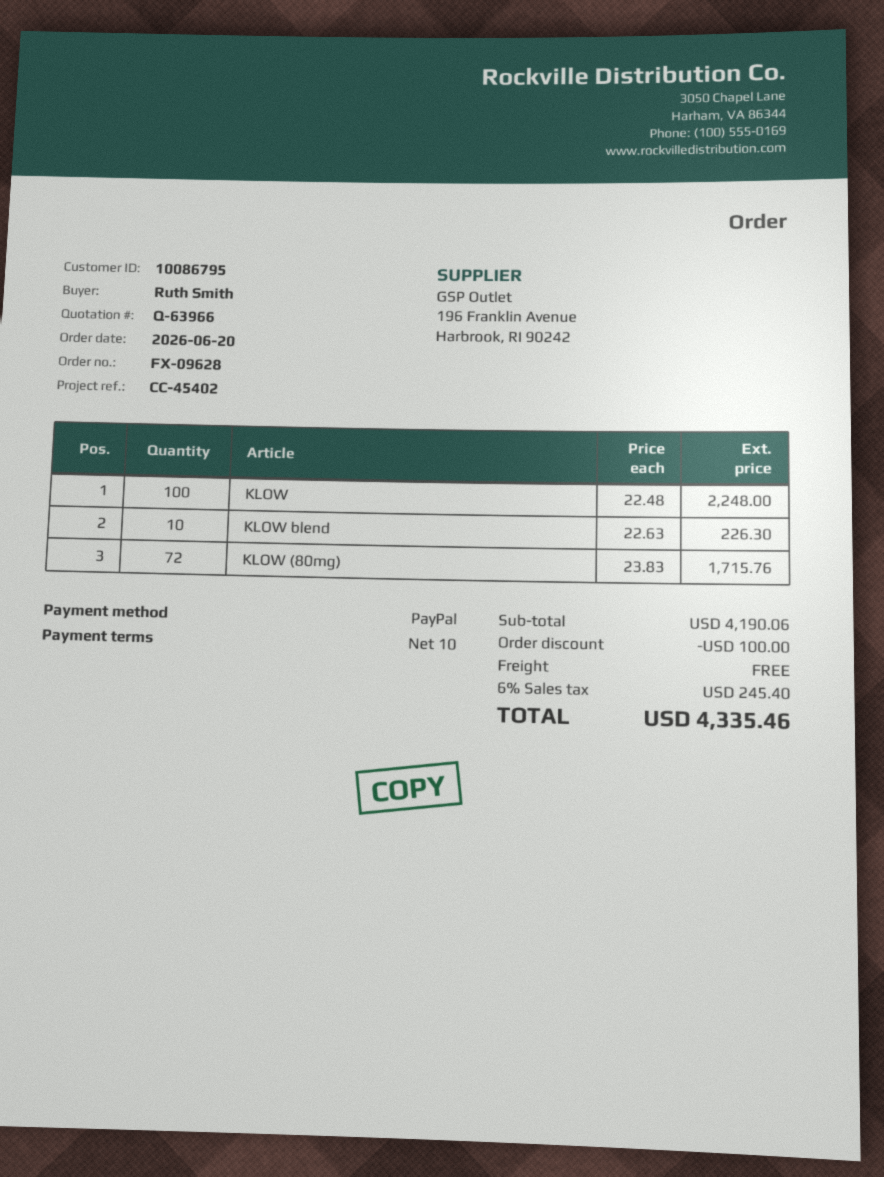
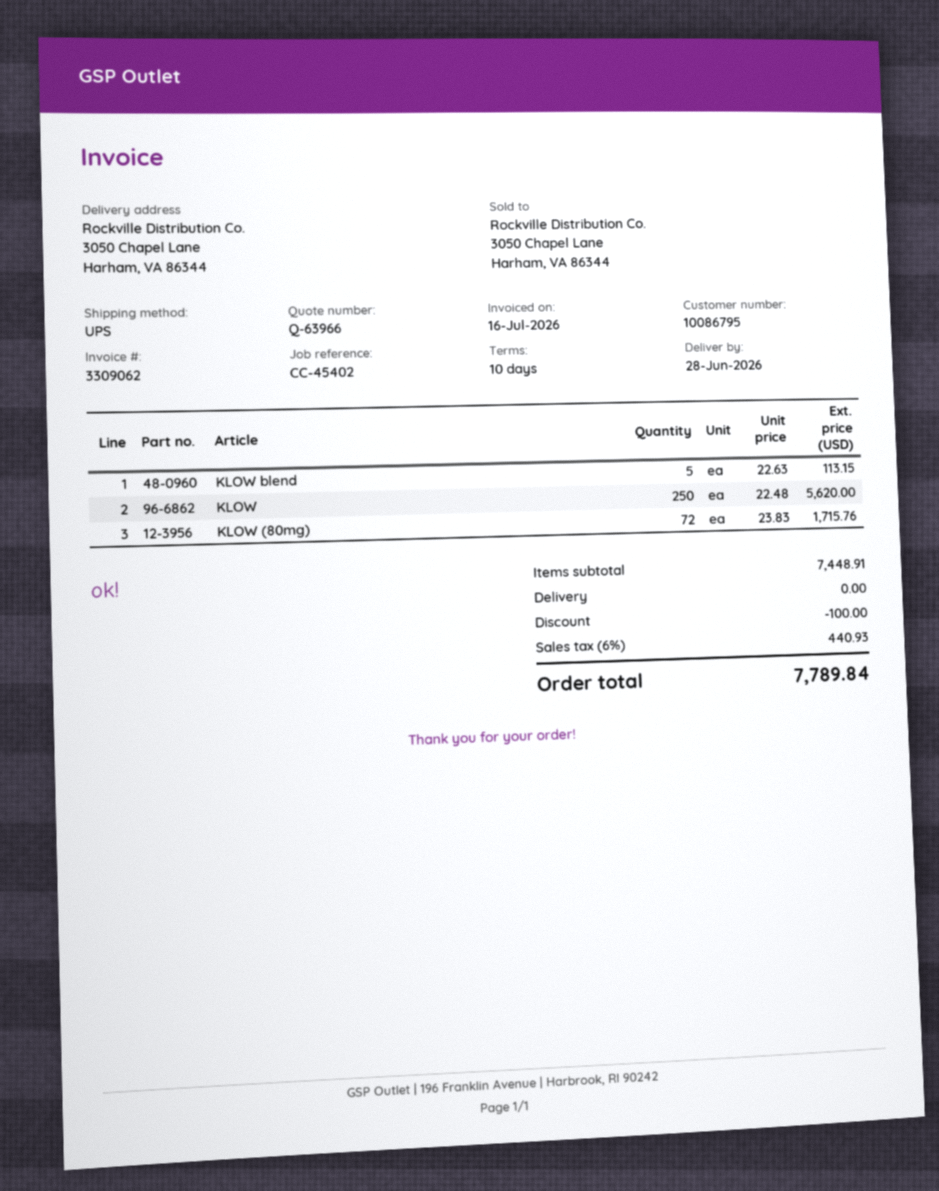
KLOW: 100 x 22.48 = 2248.00 -> 250 x 22.48 = 5620.00
KLOW blend: 10 x 22.63 = 226.30 -> 5 x 22.63 = 113.15
subtotal: 4190.06 -> 7448.91
tax: 6% = 245.40 -> 6% = 440.93
total: 4335.46 -> 7789.84

